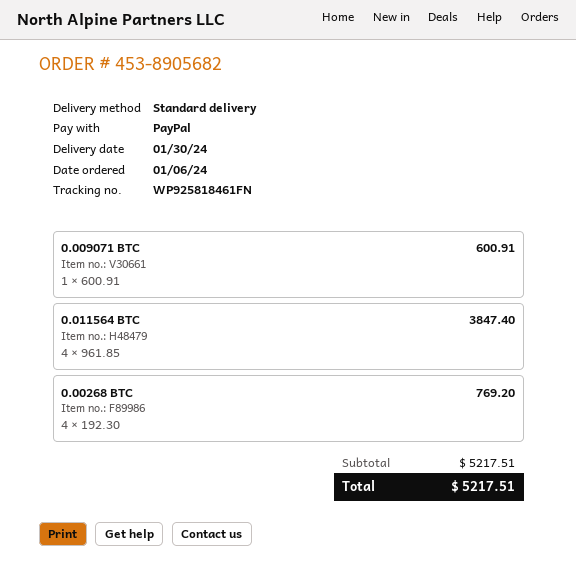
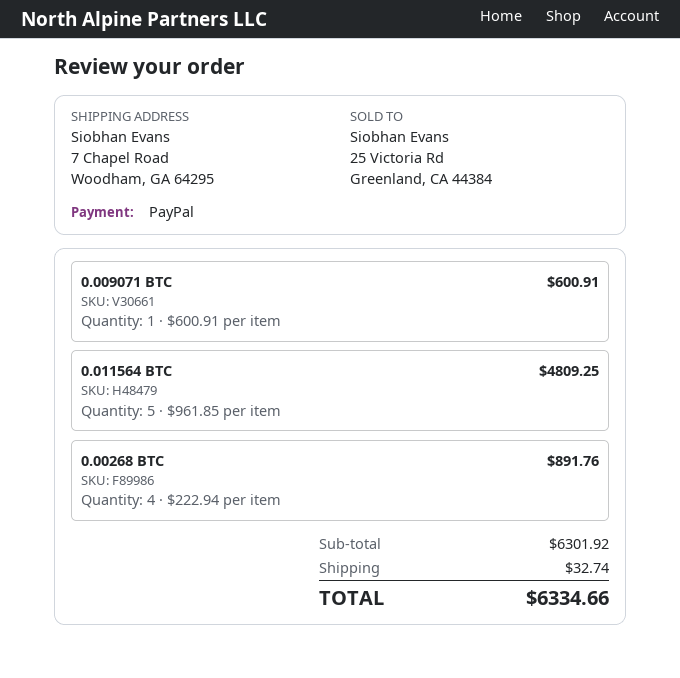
0.011564 BTC: 4 x 961.85 = 3847.40 -> 5 x 961.85 = 4809.25
0.00268 BTC: 4 x 192.30 = 769.20 -> 4 x 222.94 = 891.76
subtotal: 5217.51 -> 6301.92
shipping: none -> 32.74
total: 5217.51 -> 6334.66

